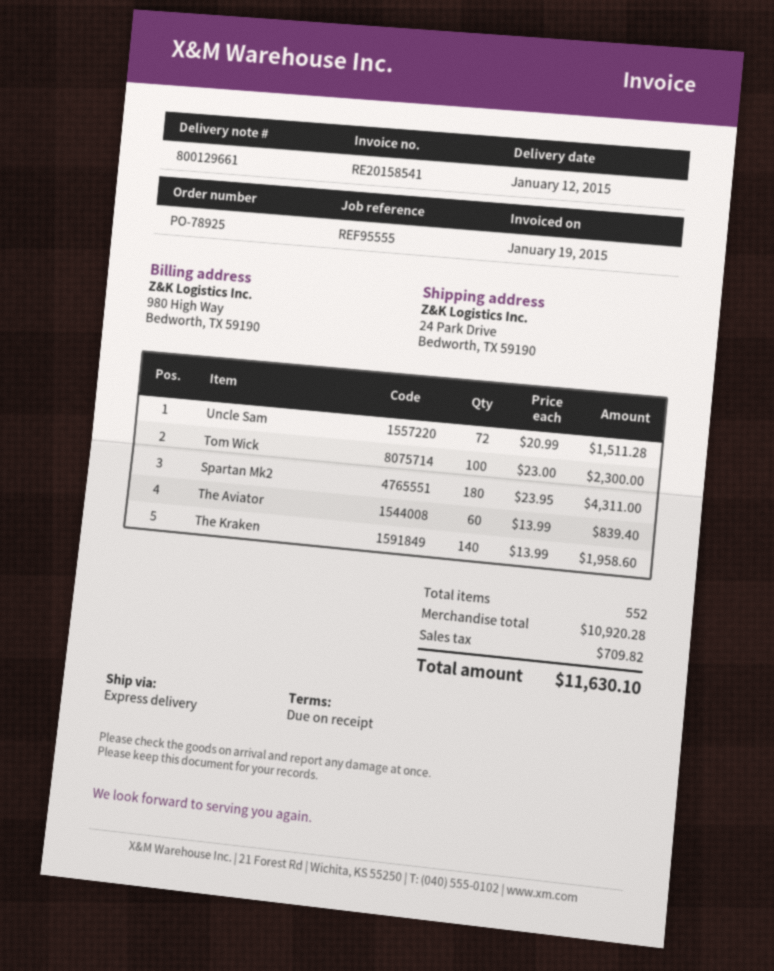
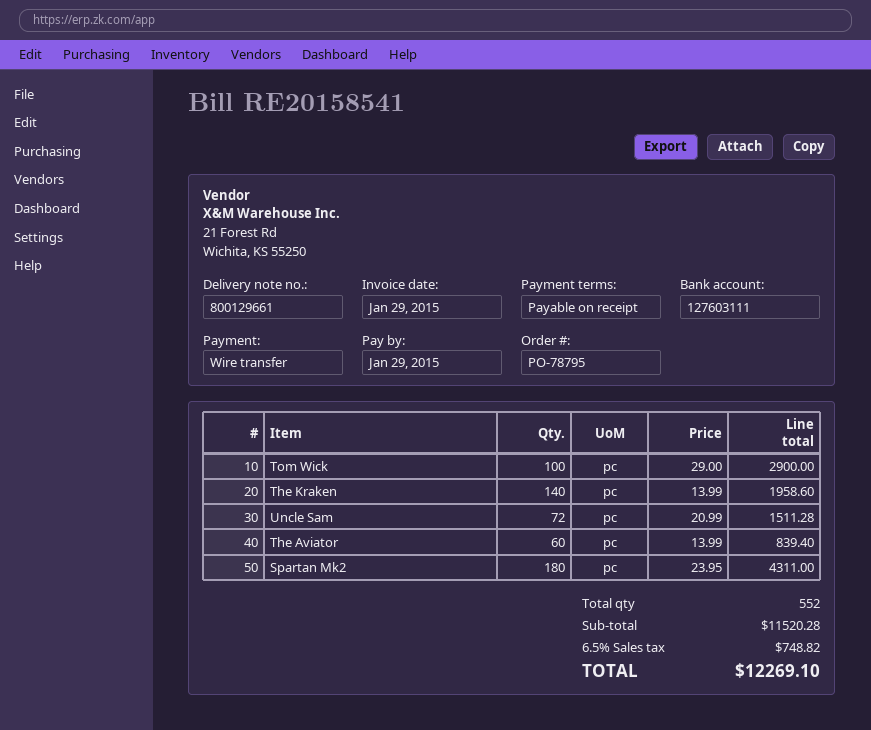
order number: PO-78925 -> PO-78795
invoice date: 2015-01-19 -> 2015-01-29
Tom Wick: 100 x 23.00 = 2300.00 -> 100 x 29.00 = 2900.00
subtotal: 10920.28 -> 11520.28
tax: 709.82 -> 748.82
total: 11630.10 -> 12269.10

